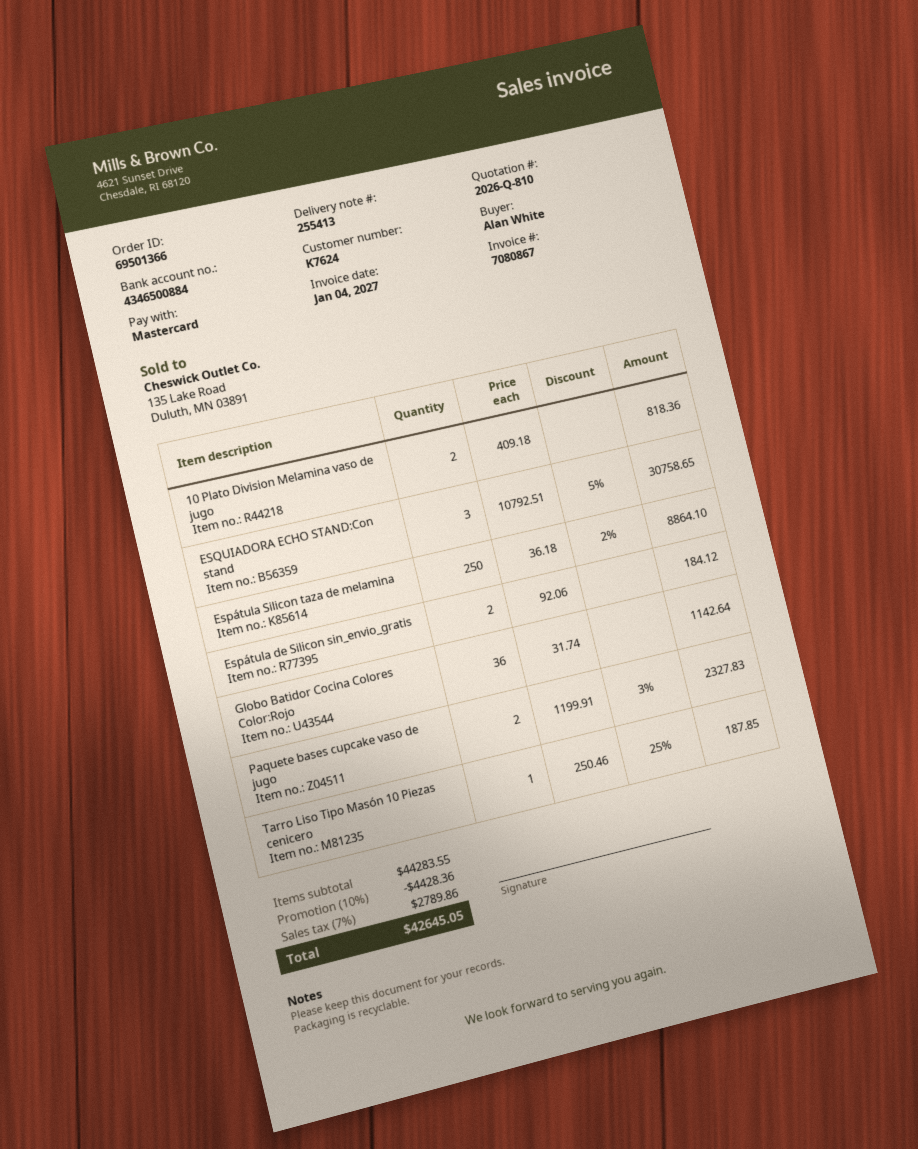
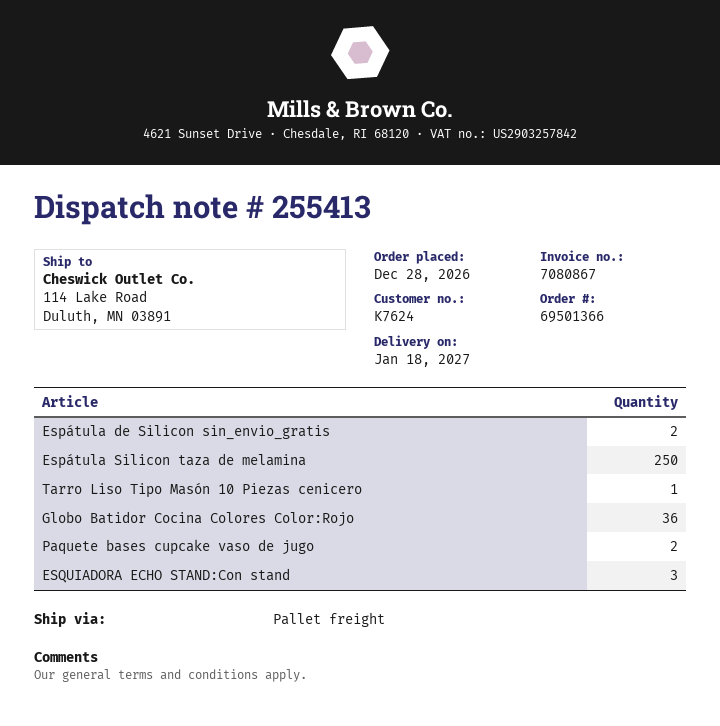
10 Plato Division Melamina vaso de jugo: 2 -> none

